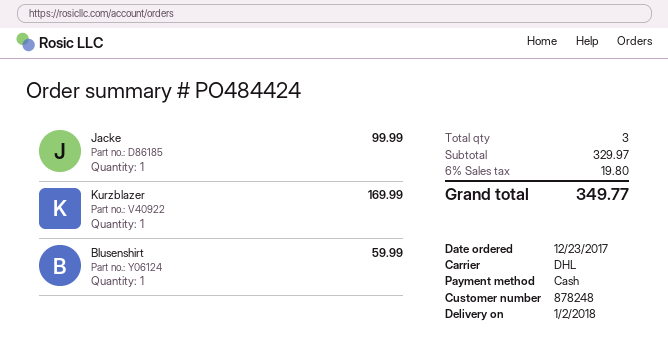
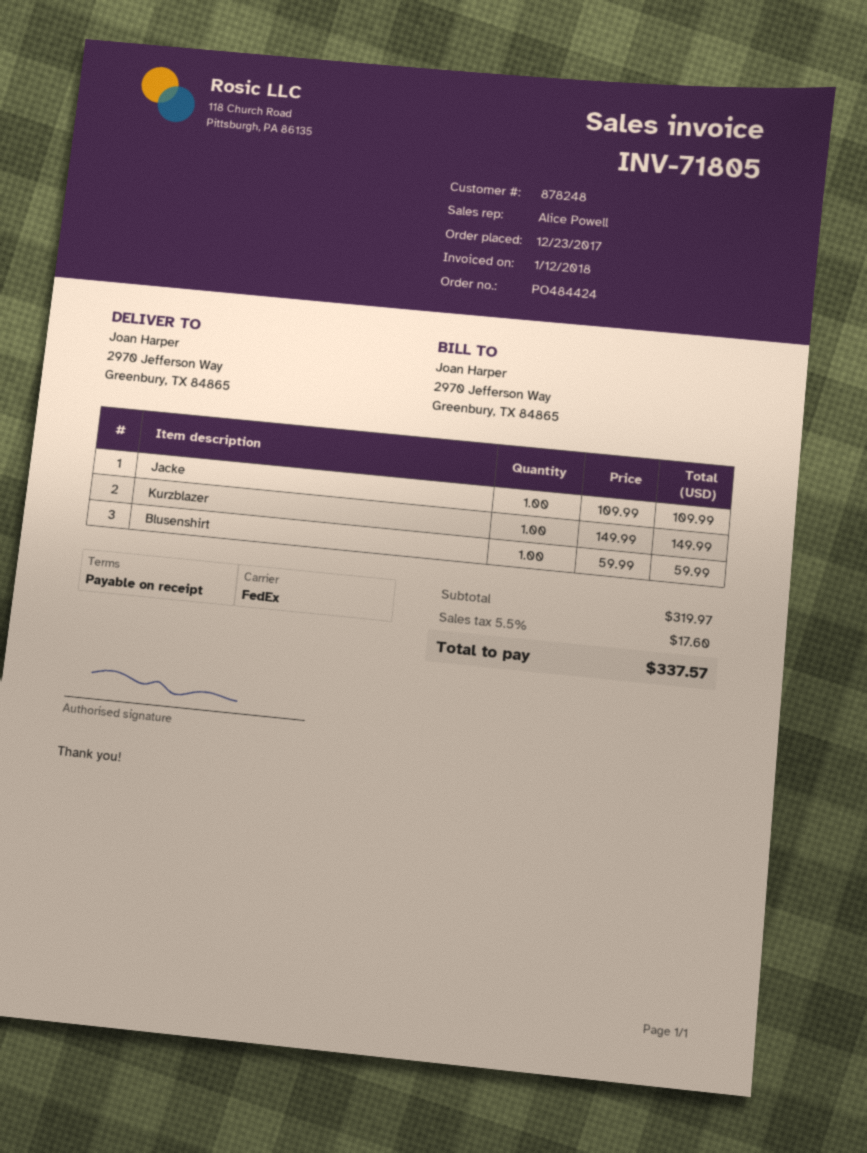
shipping method: DHL -> FedEx
Jacke: 1 for 99.99 -> 1 for 109.99
Kurzblazer: 1 for 169.99 -> 1 for 149.99
subtotal: 329.97 -> 319.97
tax: 6% = 19.80 -> 5.5% = 17.60
total: 349.77 -> 337.57

